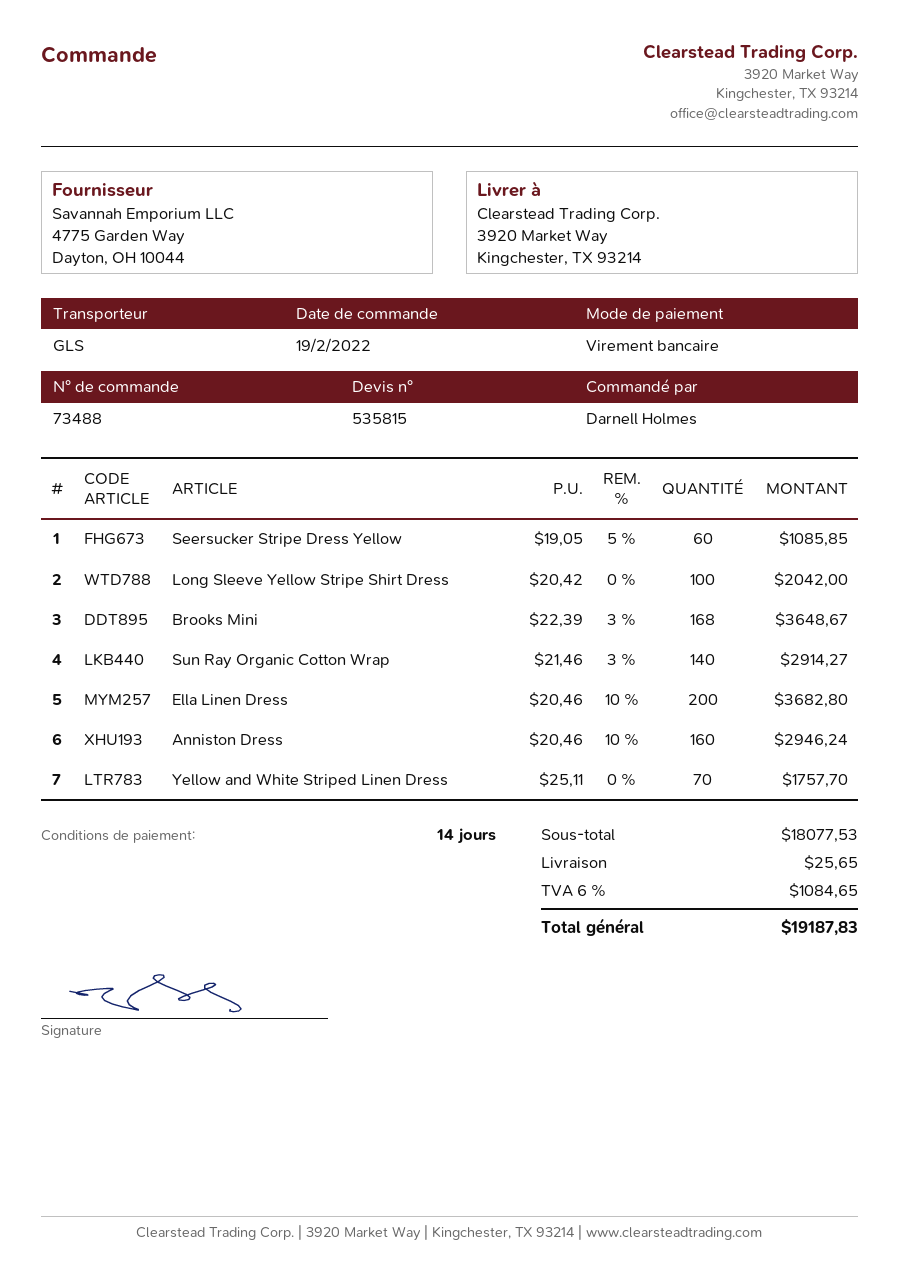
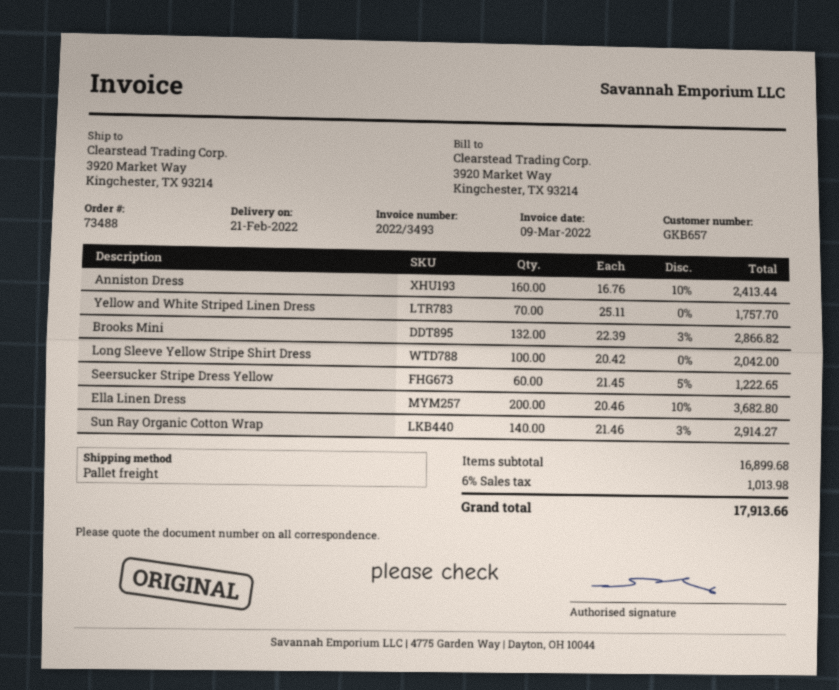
shipping method: GLS -> pallet freight
Seersucker Stripe Dress Yellow: 60 x 19.05 - 5% = 1085.85 -> 60 x 21.45 - 5% = 1222.65
Brooks Mini: 168 x 22.39 - 3% = 3648.67 -> 132 x 22.39 - 3% = 2866.82
Anniston Dress: 160 x 20.46 - 10% = 2946.24 -> 160 x 16.76 - 10% = 2413.44
subtotal: 18077.53 -> 16899.68
shipping: 25.65 -> none
tax: 6% = 1084.65 -> 6% = 1013.98
total: 19187.83 -> 17913.66

